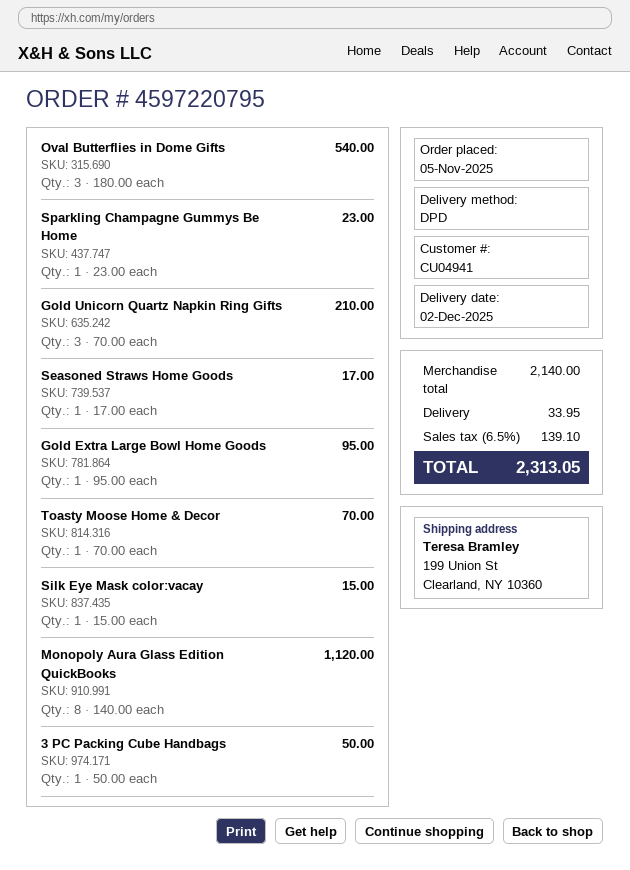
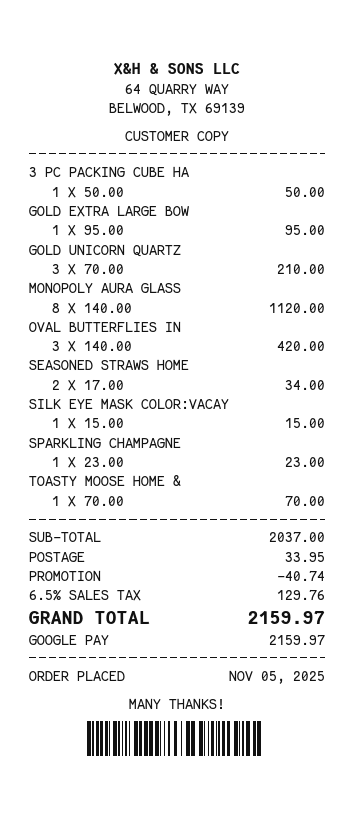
Oval Butterflies in Dome Gifts: 3 x 180.00 = 540.00 -> 3 x 140.00 = 420.00
Seasoned Straws Home Goods: 1 x 17.00 = 17.00 -> 2 x 17.00 = 34.00
subtotal: 2140.00 -> 2037.00
discount: none -> 40.74
tax: 6.5% = 139.10 -> 6.5% = 129.76
total: 2313.05 -> 2159.97

